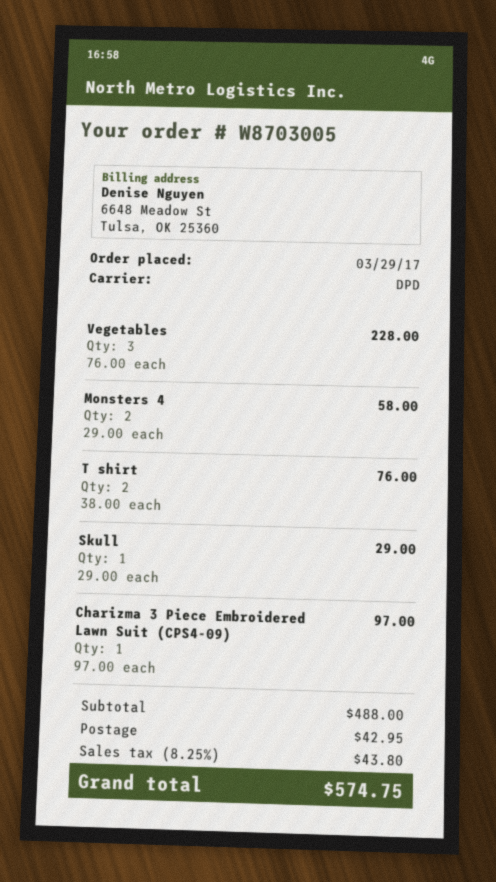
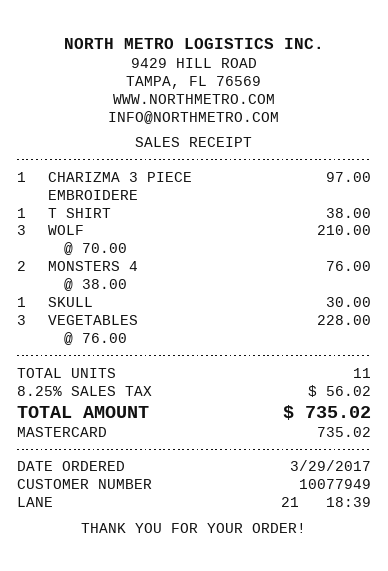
Monsters 4: 2 x 29.00 = 58.00 -> 2 x 38.00 = 76.00
T shirt: 2 x 38.00 = 76.00 -> 1 x 38.00 = 38.00
Skull: 1 x 29.00 = 29.00 -> 1 x 30.00 = 30.00
WOLF: none -> 3 x 70.00 = 210.00
shipping: 42.95 -> none
tax: 8.25% = 43.80 -> 8.25% = 56.02
total: 574.75 -> 735.02

